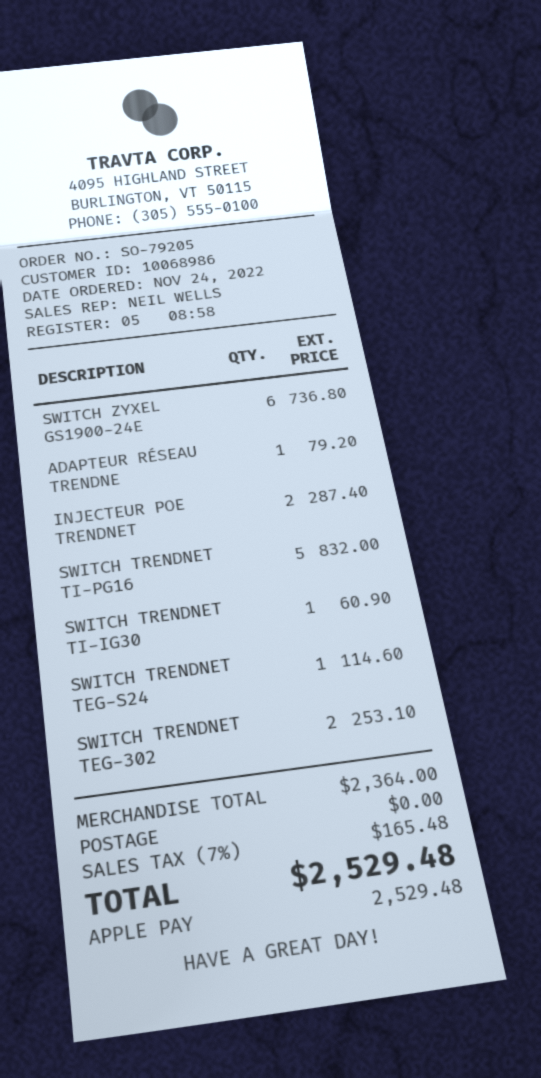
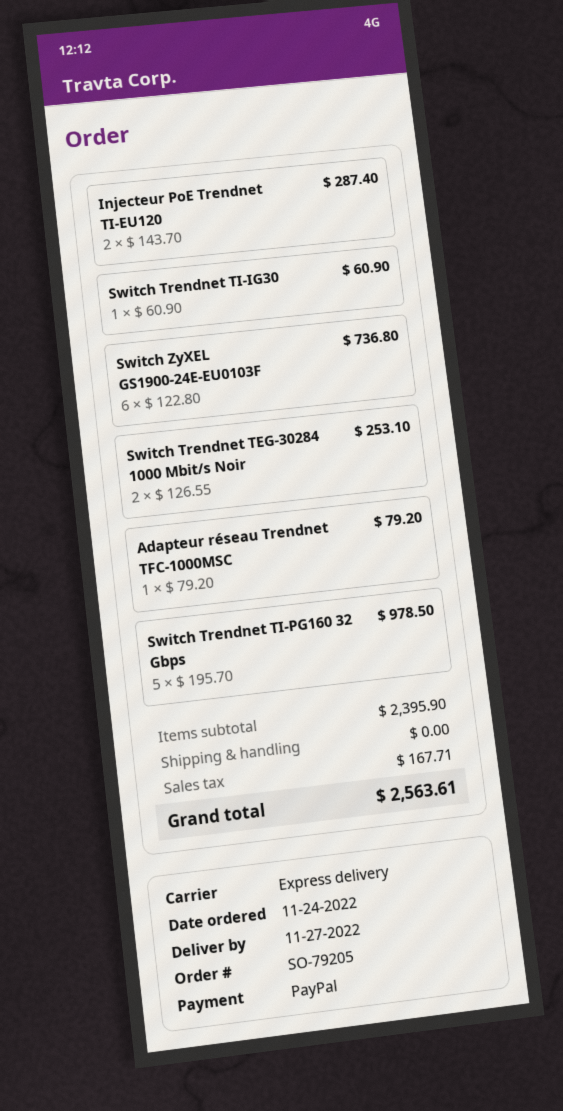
payment method: Apple Pay -> PayPal
SWITCH TRENDNET TI-PG16: 5 for 832.00 -> 5 for 978.50
SWITCH TRENDNET TEG-S24: 1 for 114.60 -> none
subtotal: 2364.00 -> 2395.90
tax: 165.48 -> 167.71
total: 2529.48 -> 2563.61

